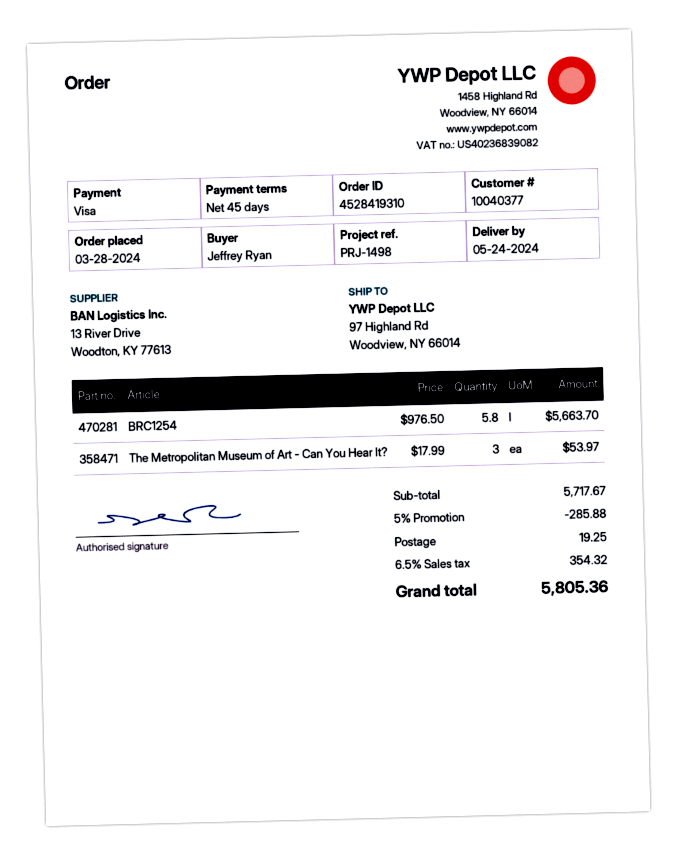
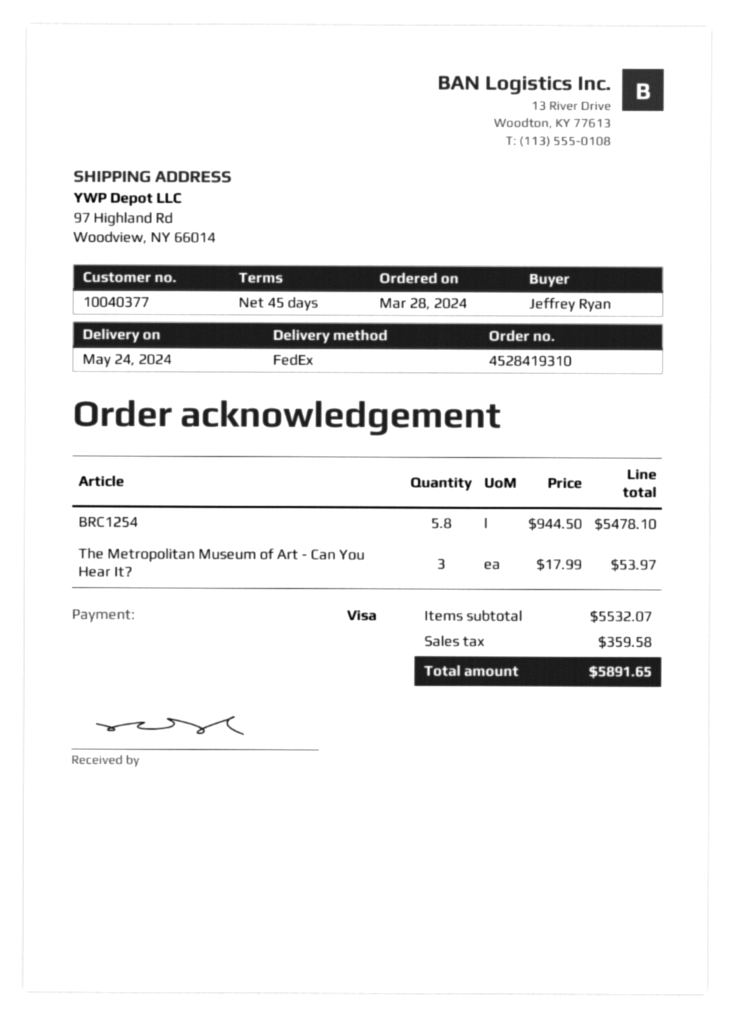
BRC1254: 5.8 x 976.50 = 5663.70 -> 5.8 x 944.50 = 5478.10
subtotal: 5717.67 -> 5532.07
discount: 5% = 285.88 -> none
shipping: 19.25 -> none
tax: 354.32 -> 359.58
total: 5805.36 -> 5891.65

